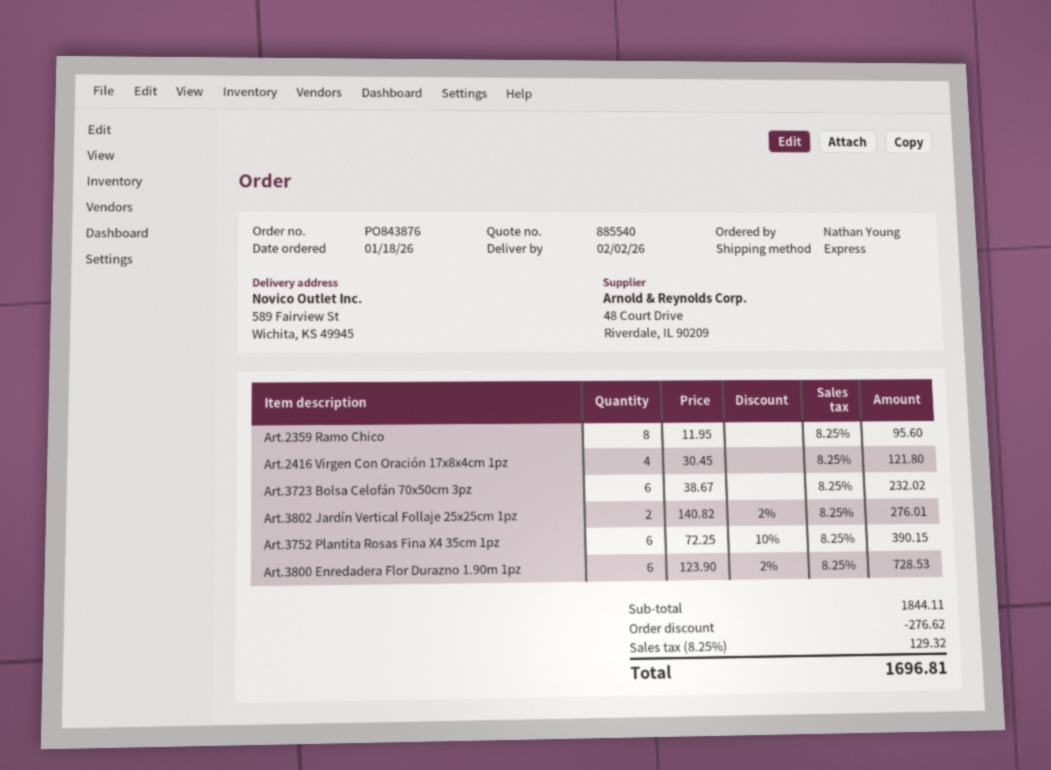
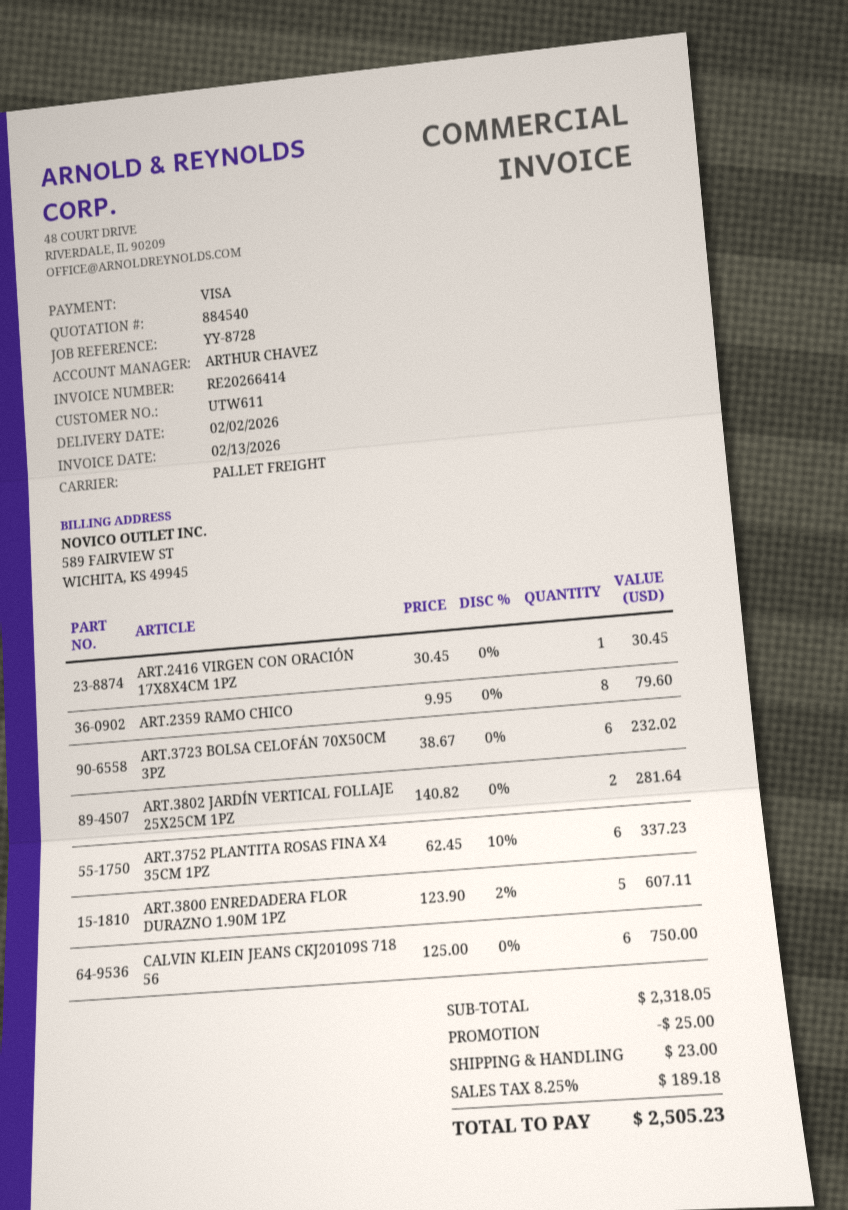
quote number: 885540 -> 884540
shipping method: express -> pallet freight
Art.2359 Ramo Chico: 8 x 11.95 = 95.60 -> 8 x 9.95 = 79.60
Art.2416 Virgen Con Oración 17x8x4cm 1pz: 4 x 30.45 = 121.80 -> 1 x 30.45 = 30.45
Art.3802 Jardín Vertical Follaje 25x25cm 1pz: 2 x 140.82 - 2% = 276.01 -> 2 x 140.82 = 281.64
Art.3752 Plantita Rosas Fina X4 35cm 1pz: 6 x 72.25 - 10% = 390.15 -> 6 x 62.45 - 10% = 337.23
Art.3800 Enredadera Flor Durazno 1.90m 1pz: 6 x 123.90 - 2% = 728.53 -> 5 x 123.90 - 2% = 607.11
CALVIN KLEIN JEANS CKJ20109S 718 56: none -> 6 x 125.00 = 750.00
subtotal: 1844.11 -> 2318.05
discount: 276.62 -> 25.00
shipping: none -> 23.00
tax: 8.25% = 129.32 -> 8.25% = 189.18
total: 1696.81 -> 2505.23

